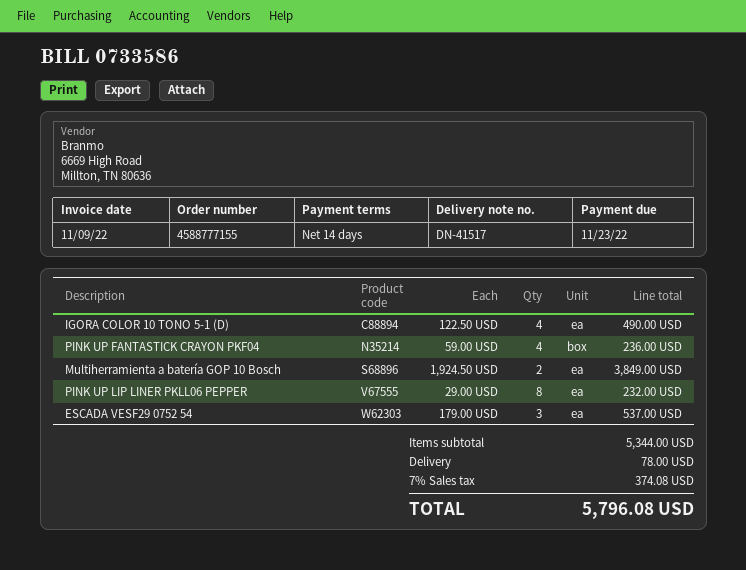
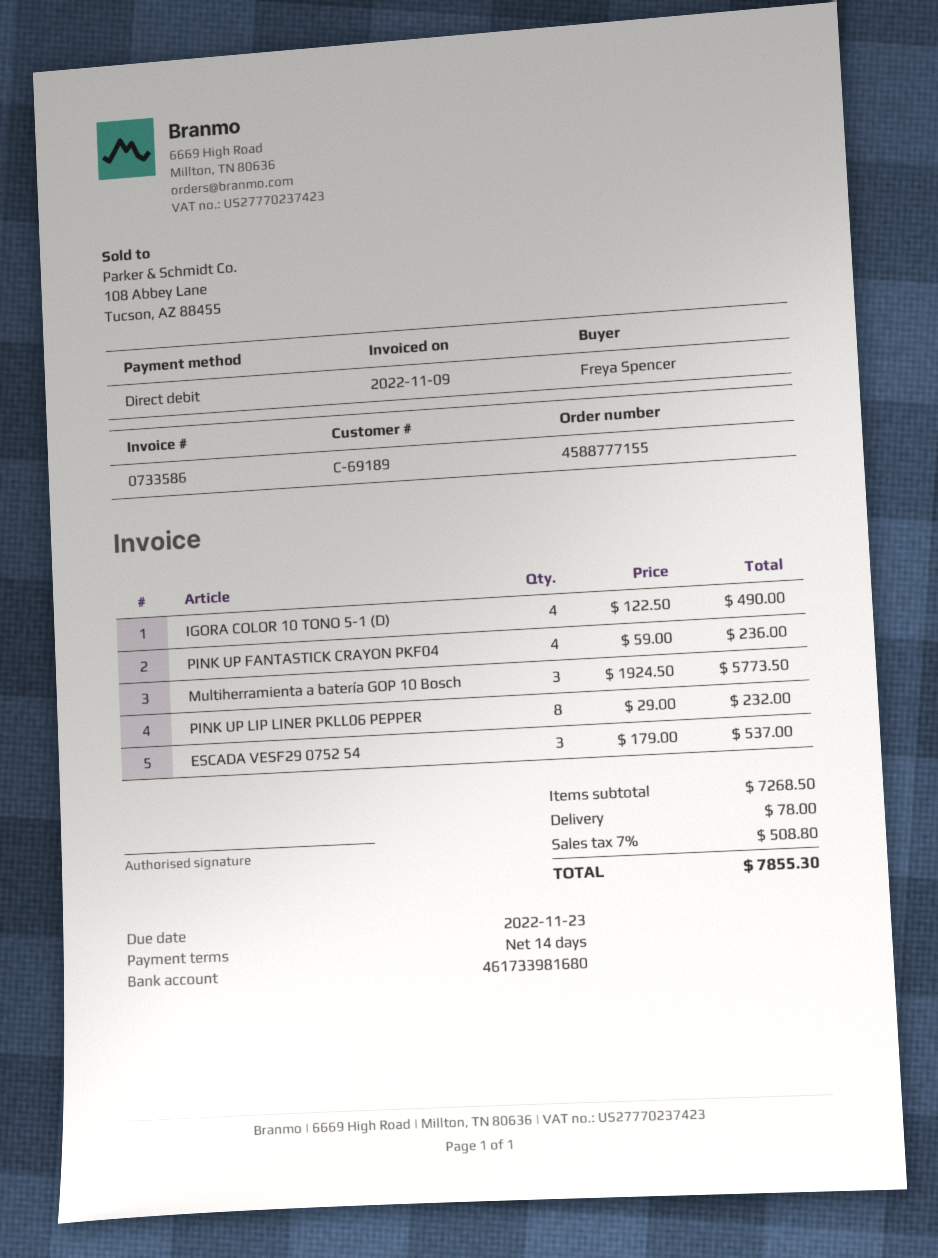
Multiherramienta a batería GOP 10 Bosch: 2 x 1924.50 = 3849.00 -> 3 x 1924.50 = 5773.50
subtotal: 5344.00 -> 7268.50
tax: 7% = 374.08 -> 7% = 508.80
total: 5796.08 -> 7855.30

